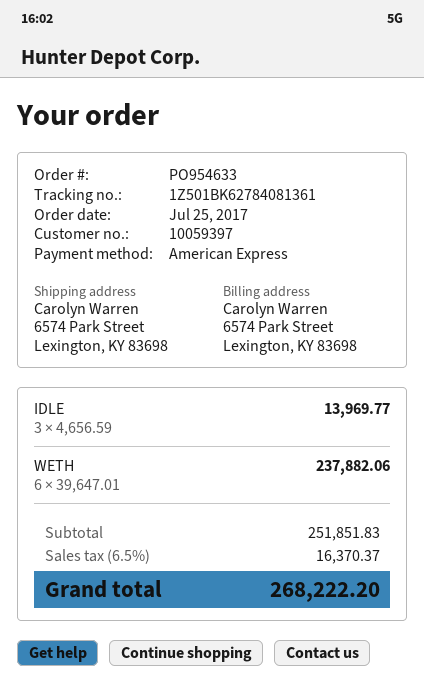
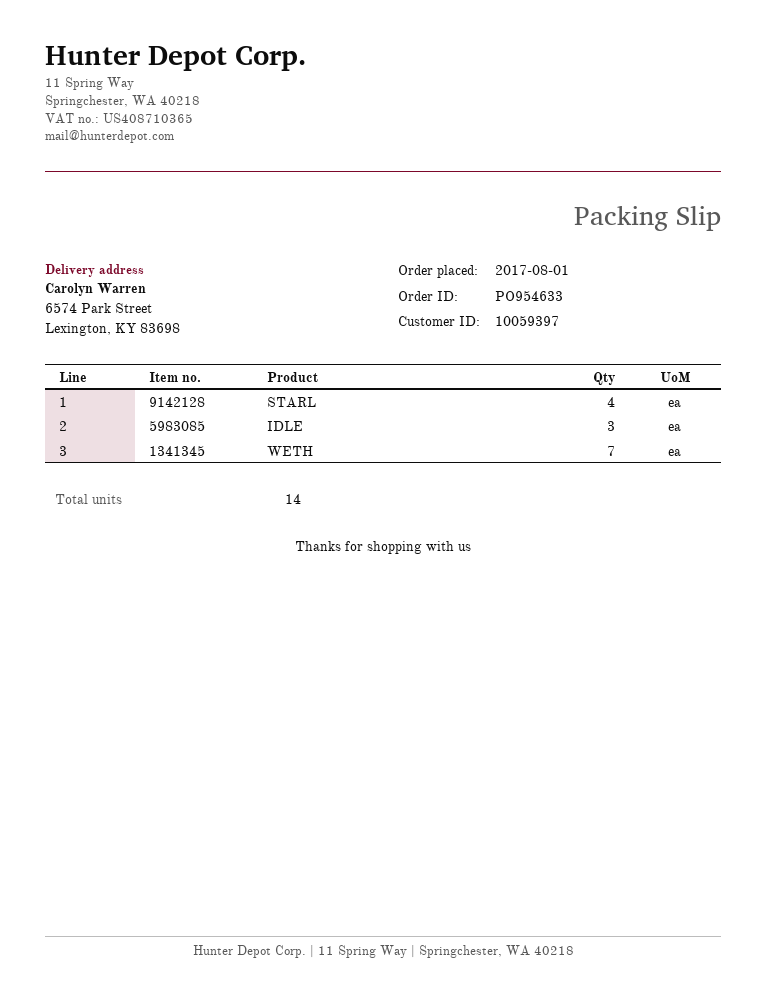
order date: 2017-07-25 -> 2017-08-01
WETH: 6 -> 7
STARL: none -> 4

